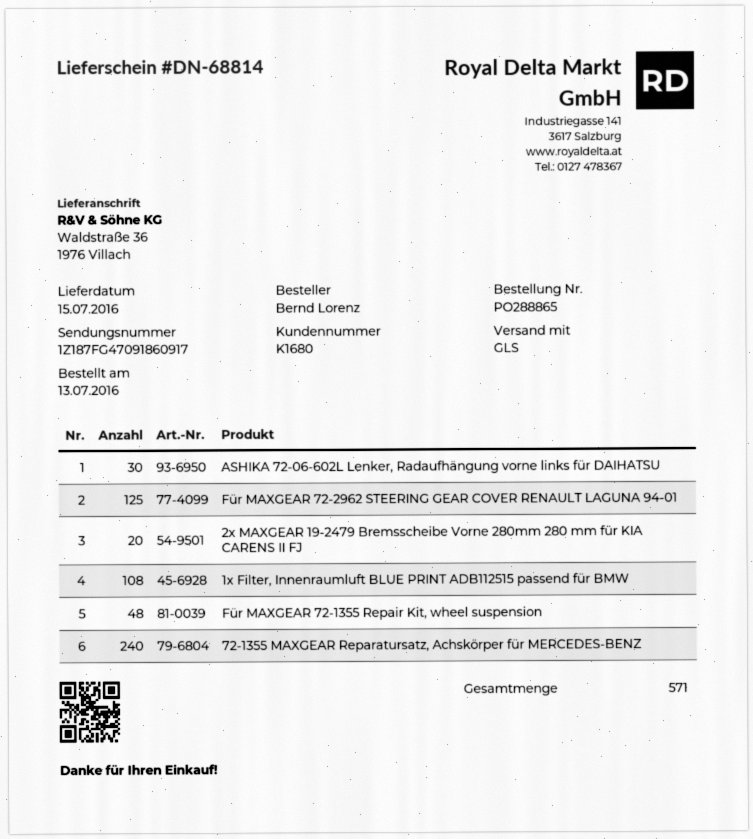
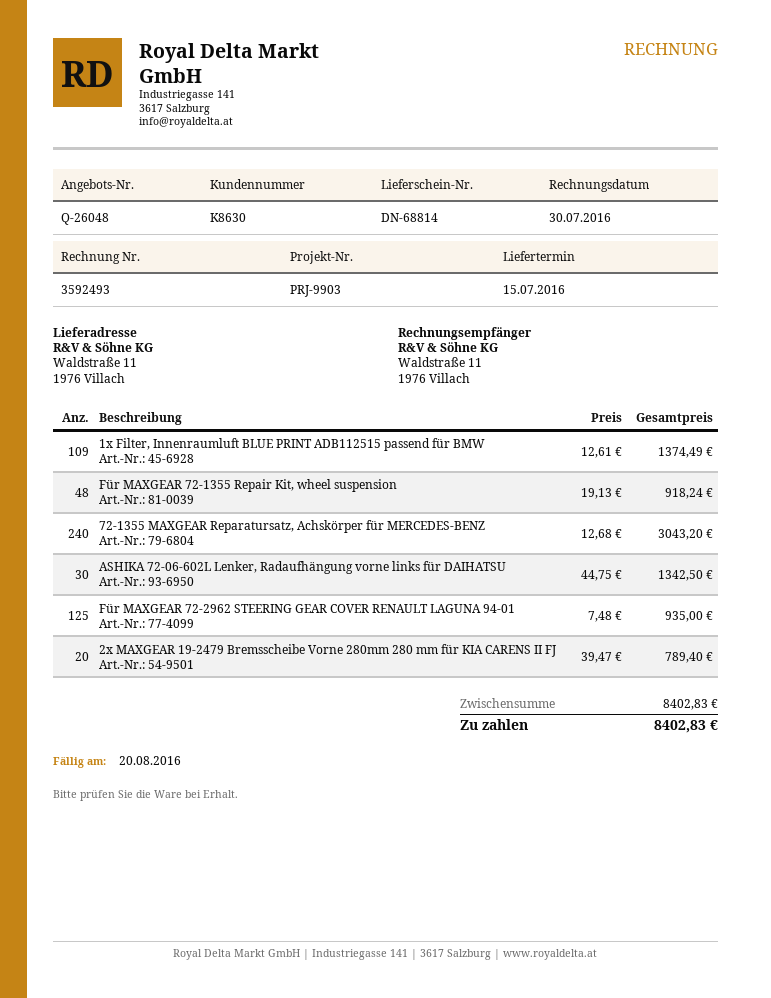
customer number: K1680 -> K8630
ship to: Waldstraße 36, 1976 Villach -> Waldstraße 11, 1976 Villach
1x Filter, Innenraumluft BLUE PRINT ADB112515 passend für BMW: 108 -> 109

